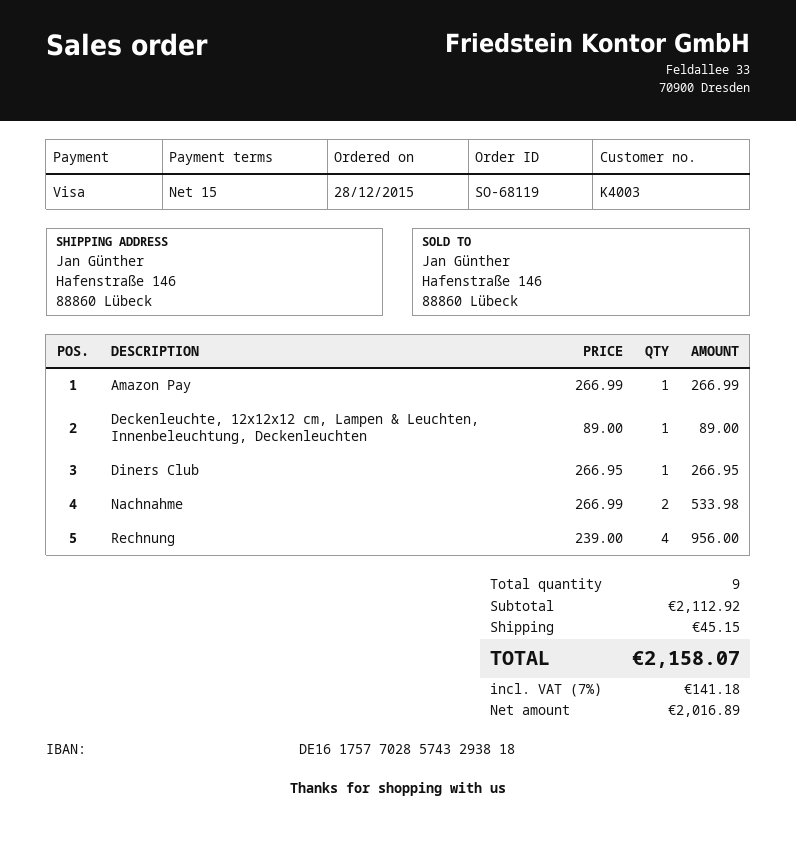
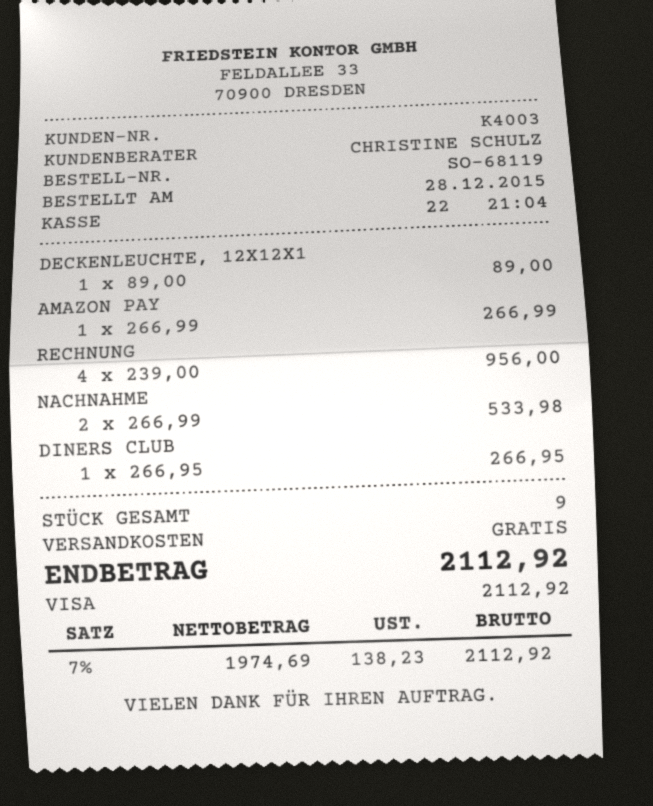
shipping: 45.15 -> 0.00
net: 2016.89 -> 1974.69
tax: 7% = 141.18 -> 7% = 138.23
total: 2158.07 -> 2112.92

